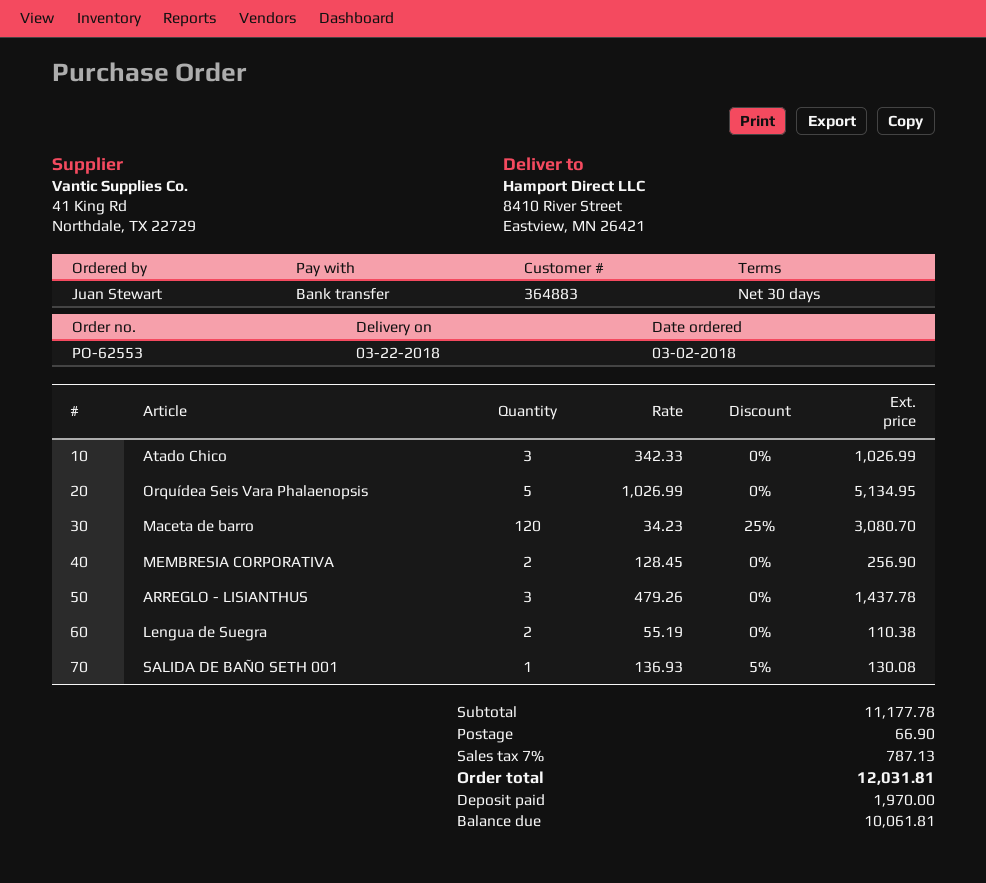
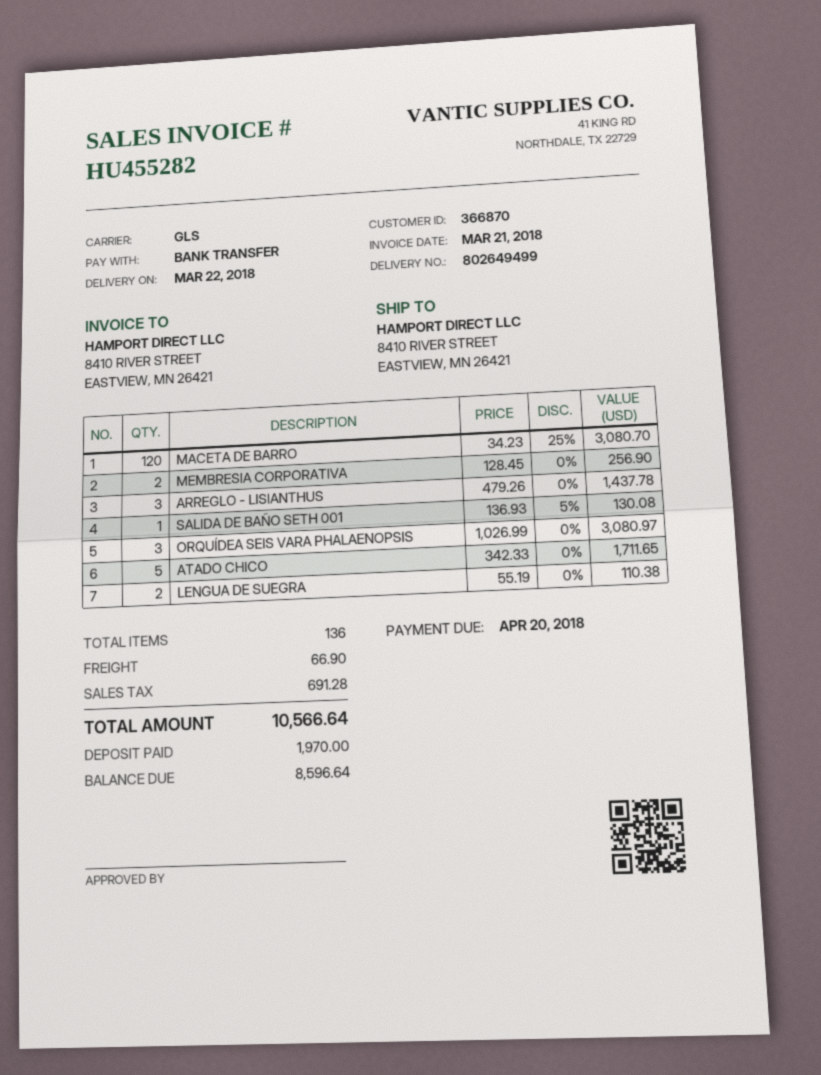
customer number: 364883 -> 366870
Atado Chico: 3 x 342.33 = 1026.99 -> 5 x 342.33 = 1711.65
Orquídea Seis Vara Phalaenopsis: 5 x 1026.99 = 5134.95 -> 3 x 1026.99 = 3080.97
tax: 787.13 -> 691.28
total: 12031.81 -> 10566.64
balance: 10061.81 -> 8596.64

